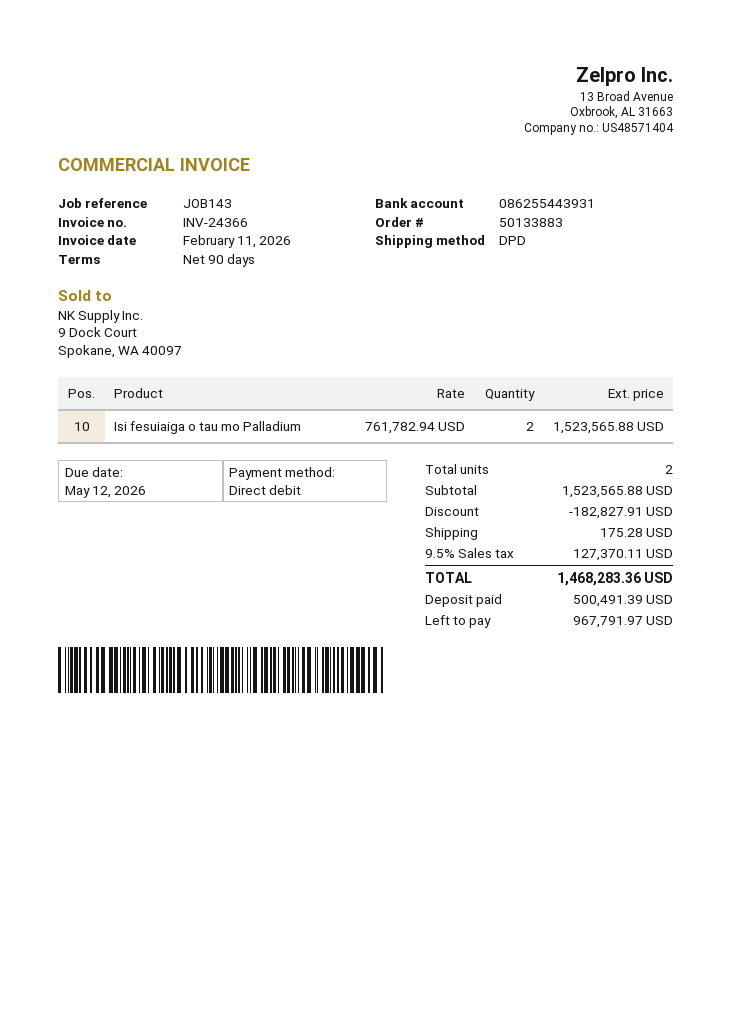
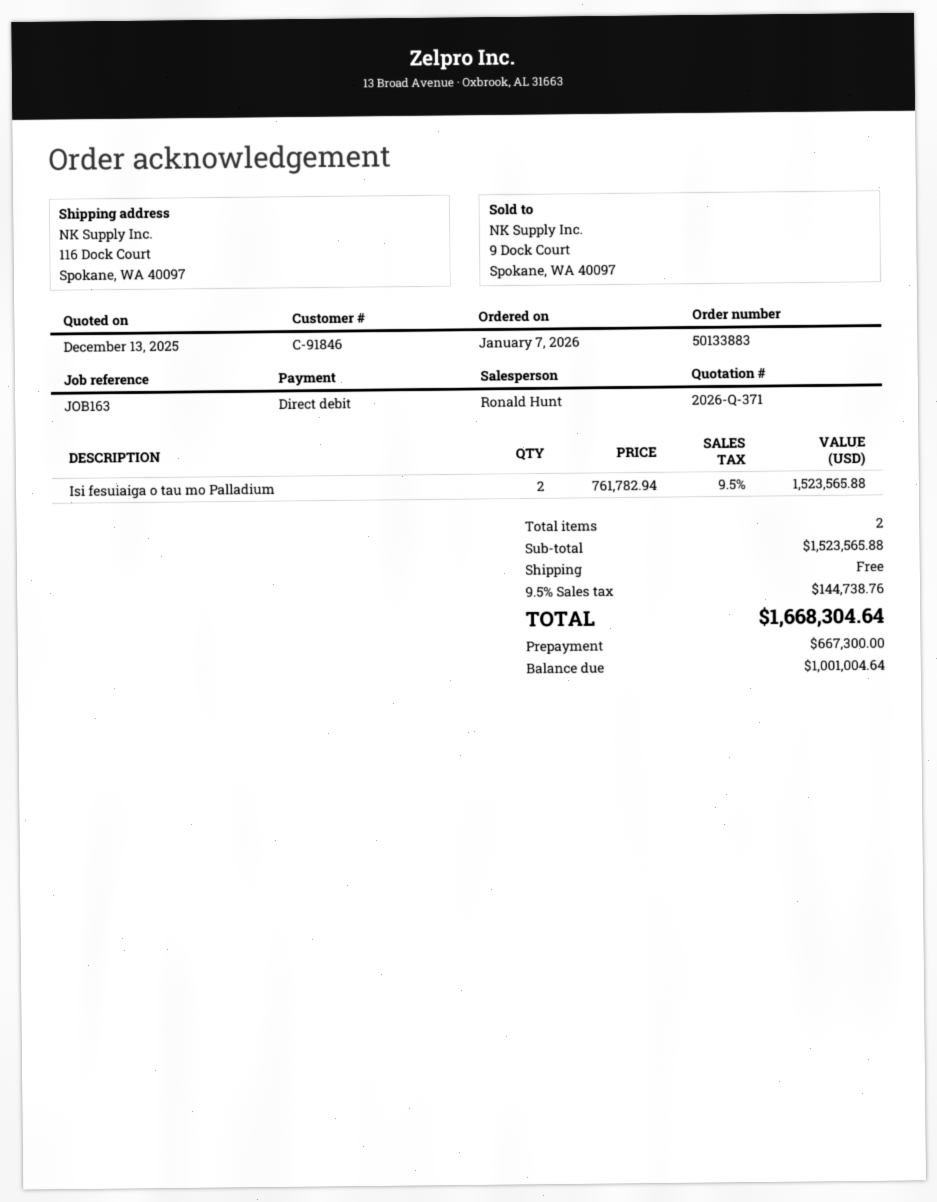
reference: JOB143 -> JOB163
discount: 182827.91 -> none
shipping: 175.28 -> 0.00
tax: 9.5% = 127370.11 -> 9.5% = 144738.76
total: 1468283.36 -> 1668304.64
deposit: 500491.39 -> 667300.00
balance: 967791.97 -> 1001004.64

